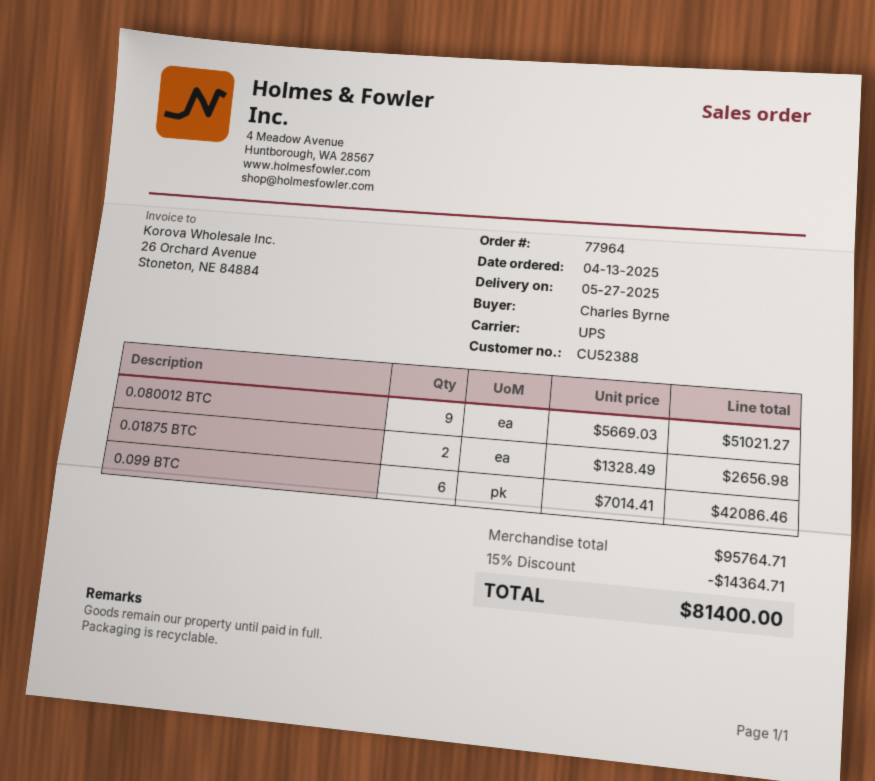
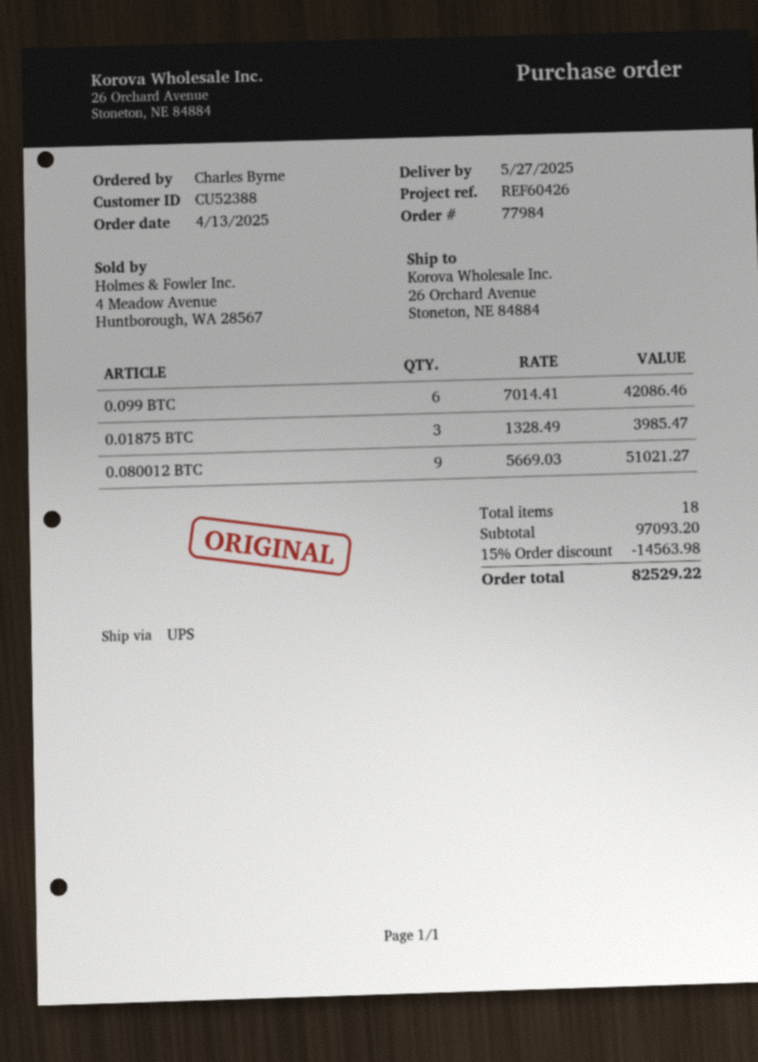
order number: 77964 -> 77984
0.01875 BTC: 2 x 1328.49 = 2656.98 -> 3 x 1328.49 = 3985.47
subtotal: 95764.71 -> 97093.20
discount: 15% = 14364.71 -> 15% = 14563.98
total: 81400.00 -> 82529.22

